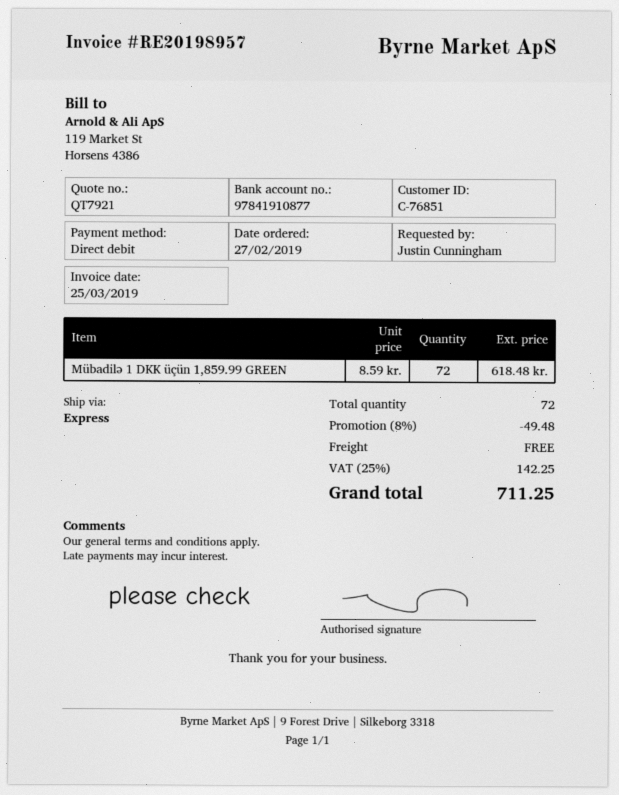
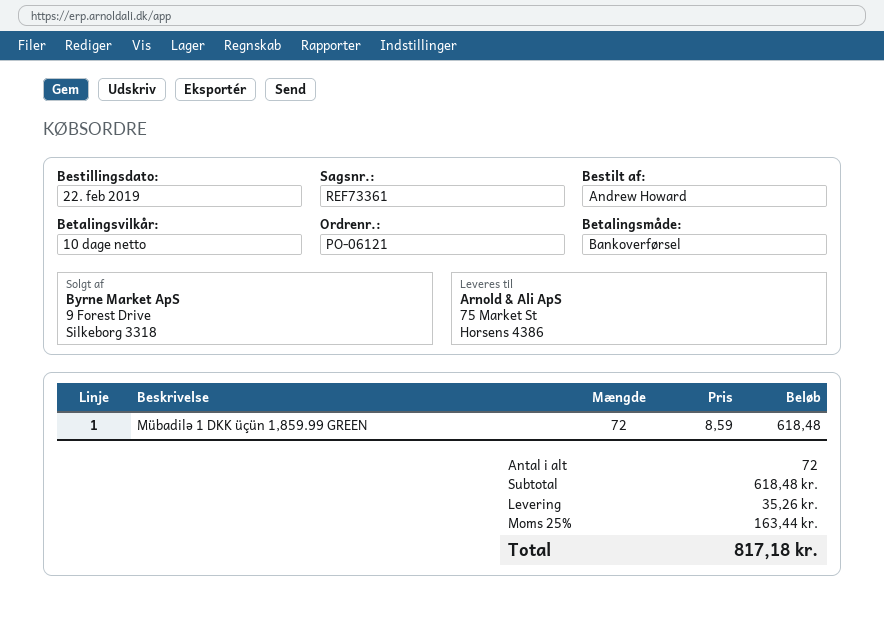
order date: 2019-02-27 -> 2019-02-22
ordered by: Justin Cunningham -> Andrew Howard
payment method: direct debit -> bank transfer
discount: 8% = 49.48 -> none
shipping: 0.00 -> 35.26
tax: 25% = 142.25 -> 25% = 163.44
total: 711.25 -> 817.18

